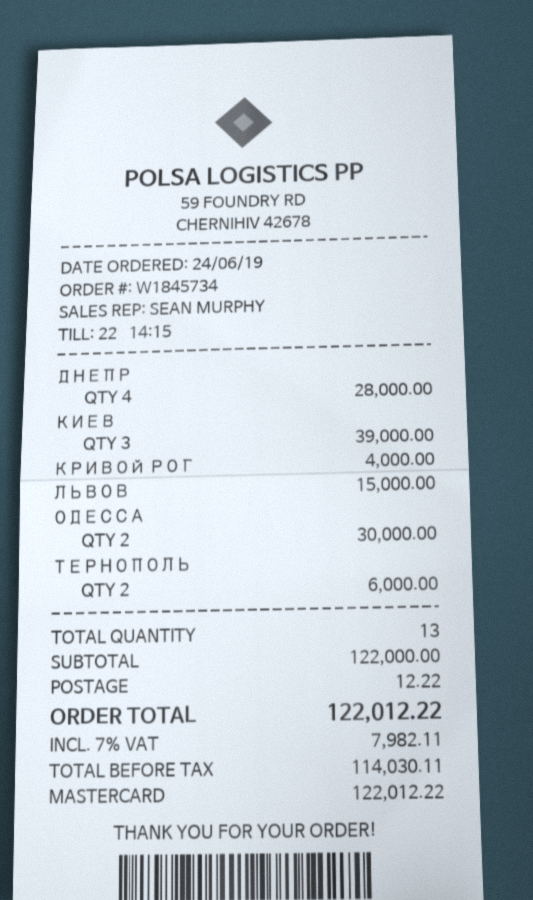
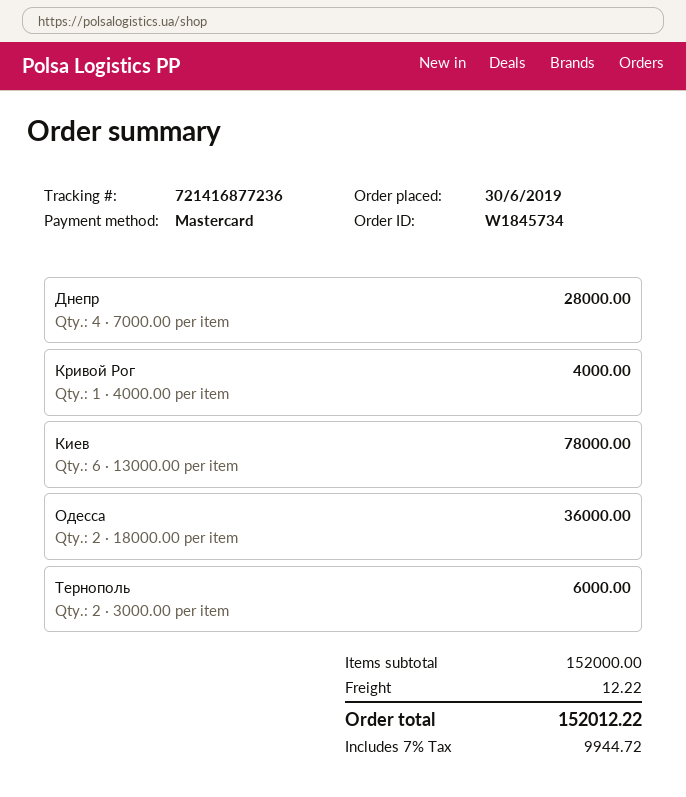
order date: 2019-06-24 -> 2019-06-30
КИЕВ: 3 for 39000.00 -> 6 for 78000.00
ЛЬВОВ: 1 for 15000.00 -> none
ОДЕССА: 2 for 30000.00 -> 2 for 36000.00
subtotal: 122000.00 -> 152000.00
tax: 7% = 7982.11 -> 7% = 9944.72
total: 122012.22 -> 152012.22

